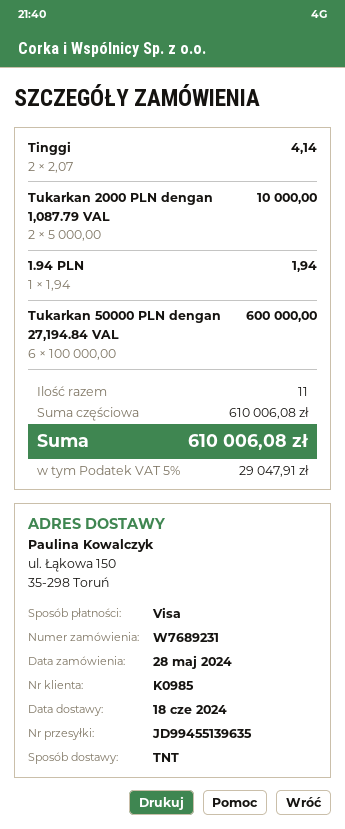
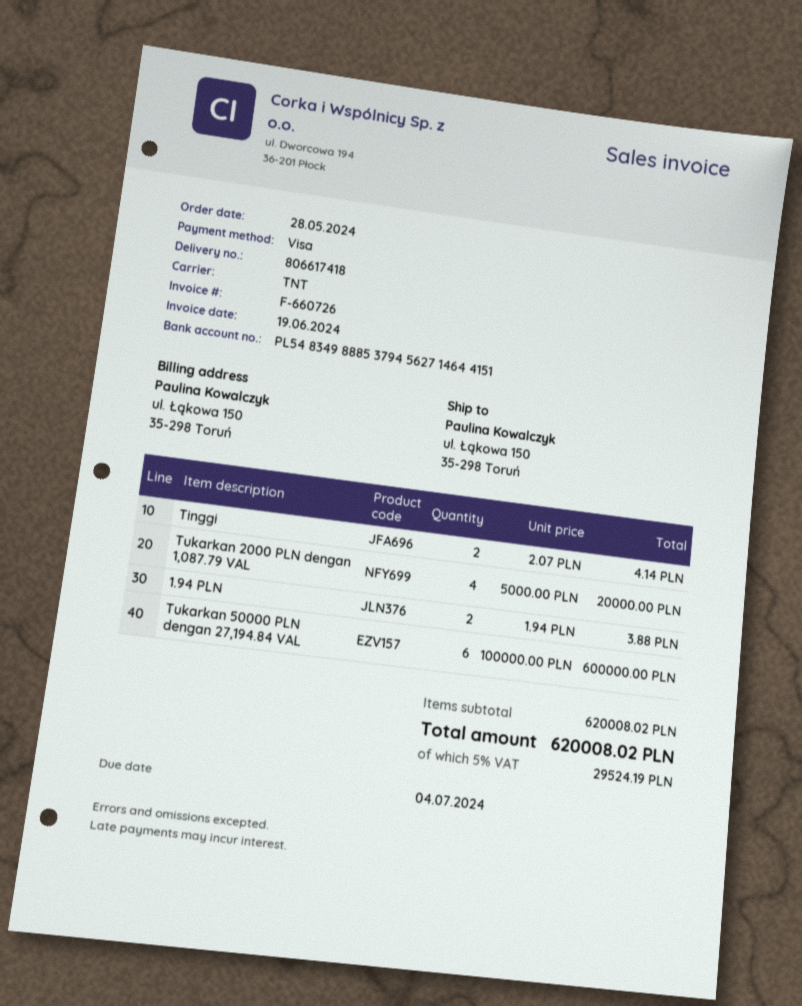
Tukarkan 2000 PLN dengan 1,087.79 VAL: 2 x 5000.00 = 10000.00 -> 4 x 5000.00 = 20000.00
1.94 PLN: 1 x 1.94 = 1.94 -> 2 x 1.94 = 3.88
subtotal: 610006.08 -> 620008.02
tax: 5% = 29047.91 -> 5% = 29524.19
total: 610006.08 -> 620008.02

